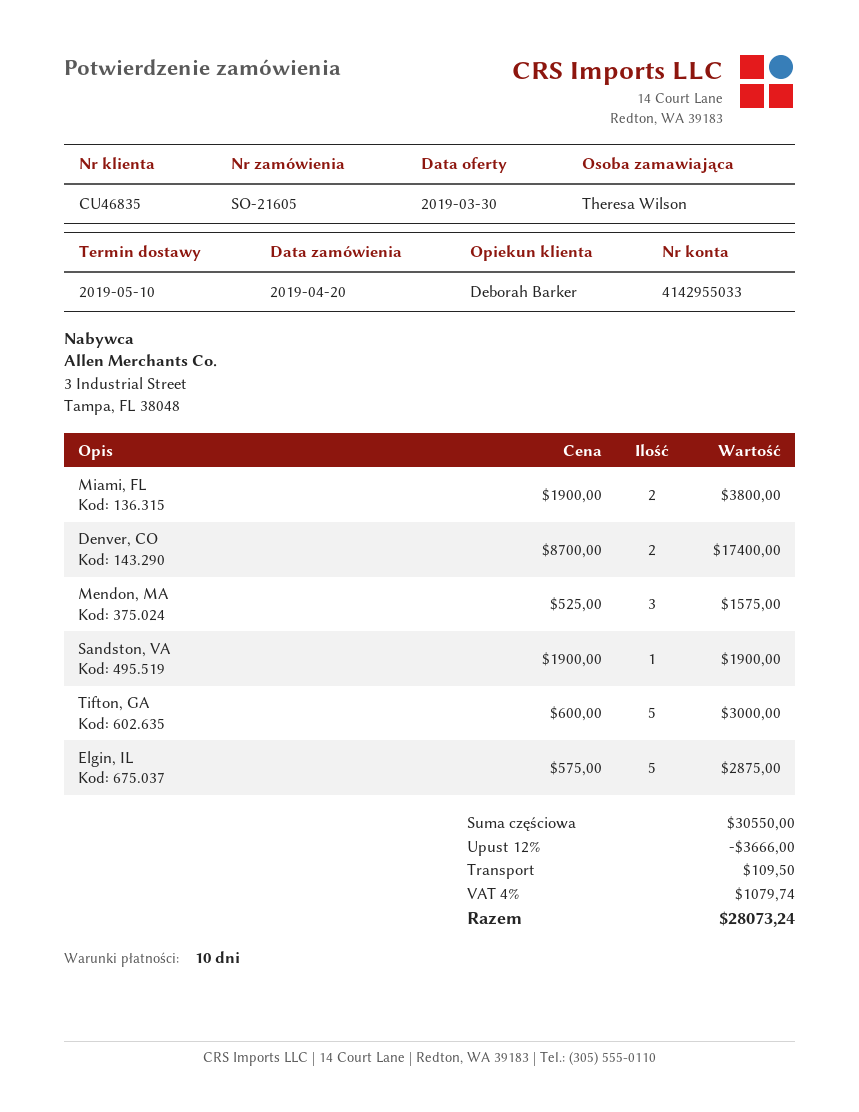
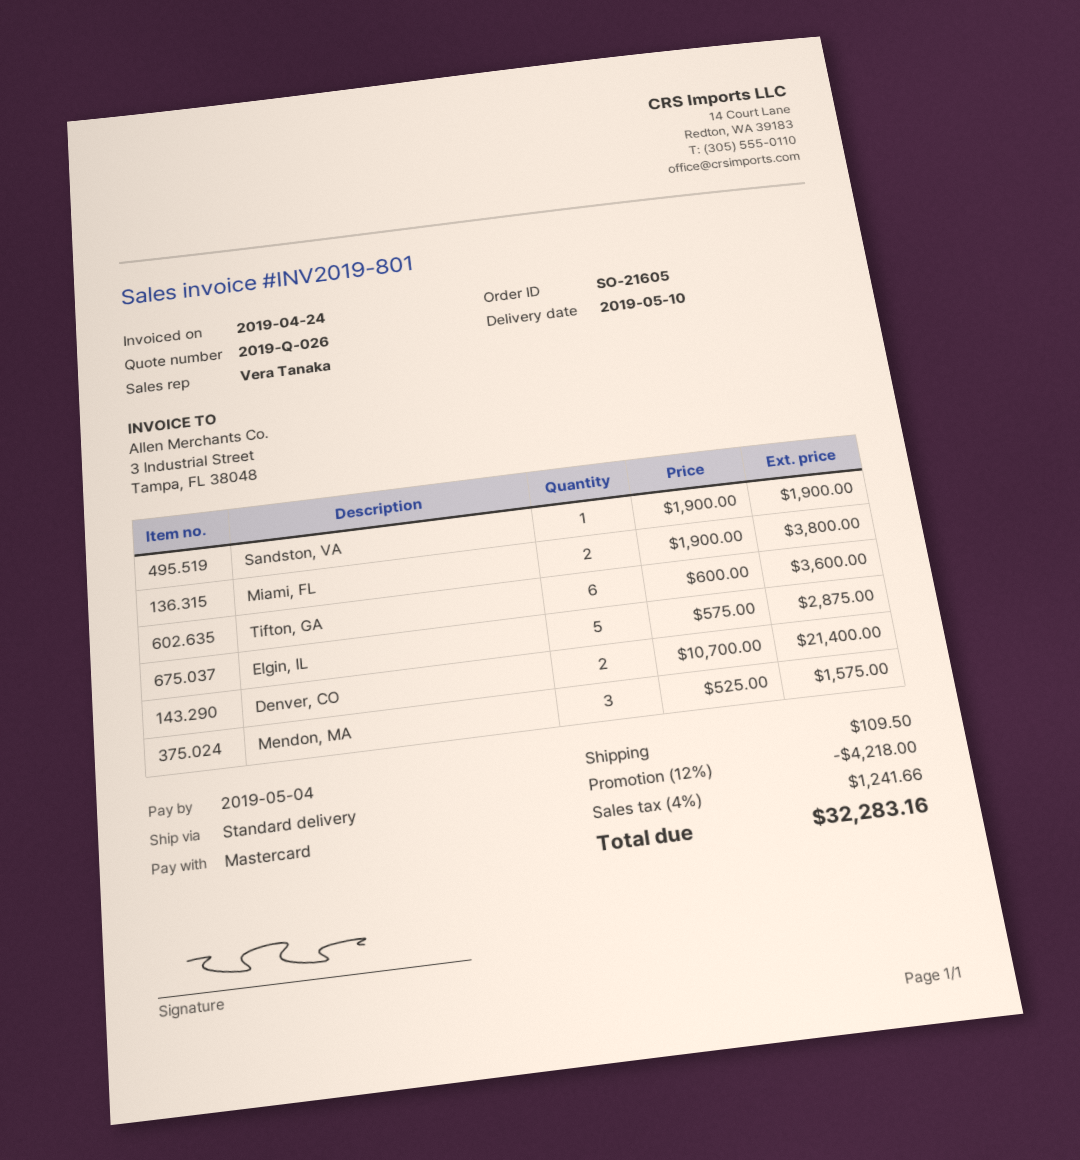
sales rep: Deborah Barker -> Vera Tanaka
Denver, CO: 2 x 8700.00 = 17400.00 -> 2 x 10700.00 = 21400.00
Tifton, GA: 5 x 600.00 = 3000.00 -> 6 x 600.00 = 3600.00
discount: 12% = 3666.00 -> 12% = 4218.00
tax: 4% = 1079.74 -> 4% = 1241.66
total: 28073.24 -> 32283.16

